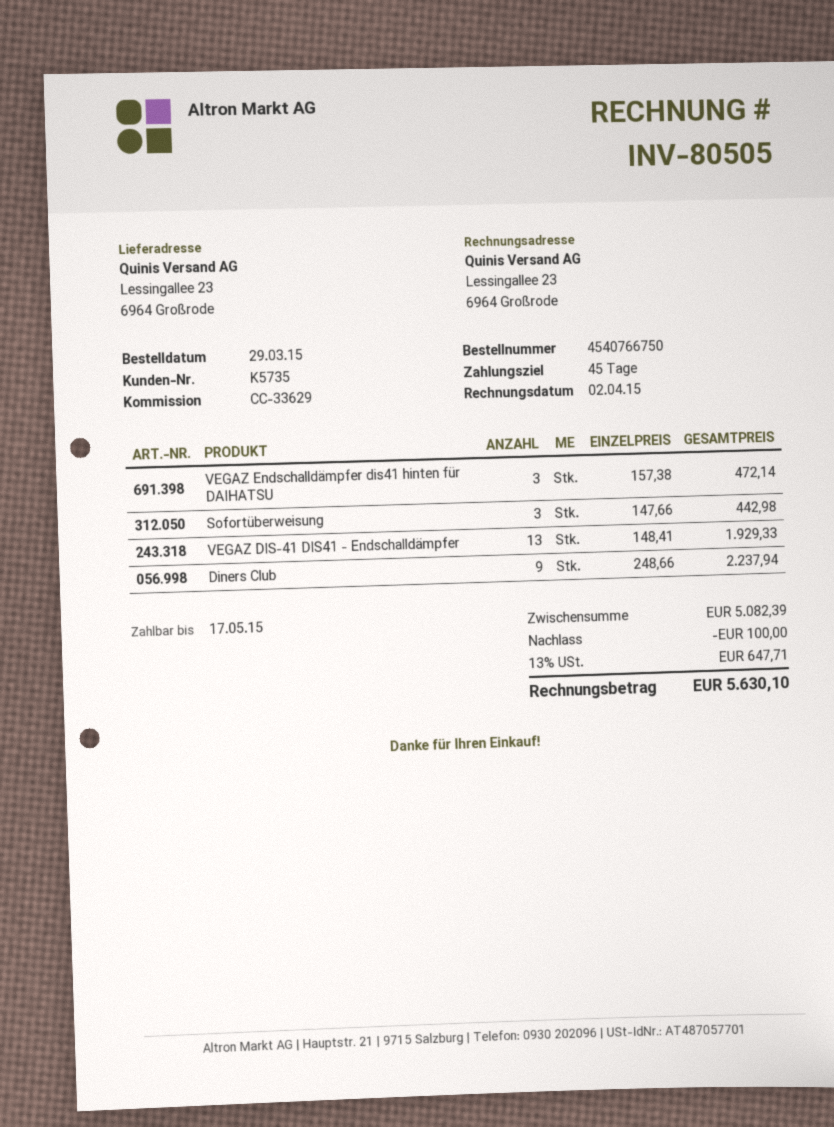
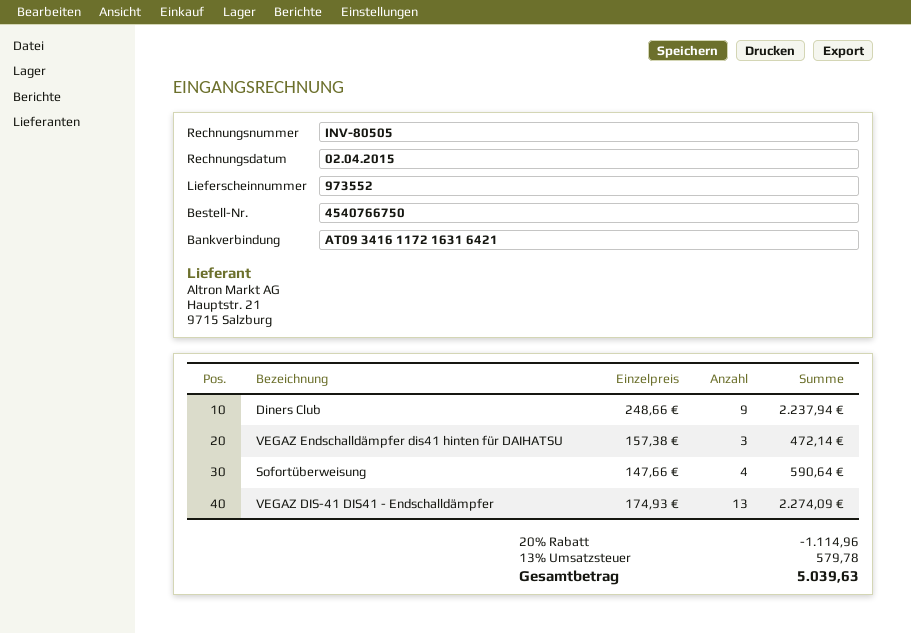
Sofortüberweisung: 3 x 147.66 = 442.98 -> 4 x 147.66 = 590.64
VEGAZ DIS-41 DIS41 - Endschalldämpfer: 13 x 148.41 = 1929.33 -> 13 x 174.93 = 2274.09
discount: 100.00 -> 1114.96
tax: 13% = 647.71 -> 13% = 579.78
total: 5630.10 -> 5039.63

